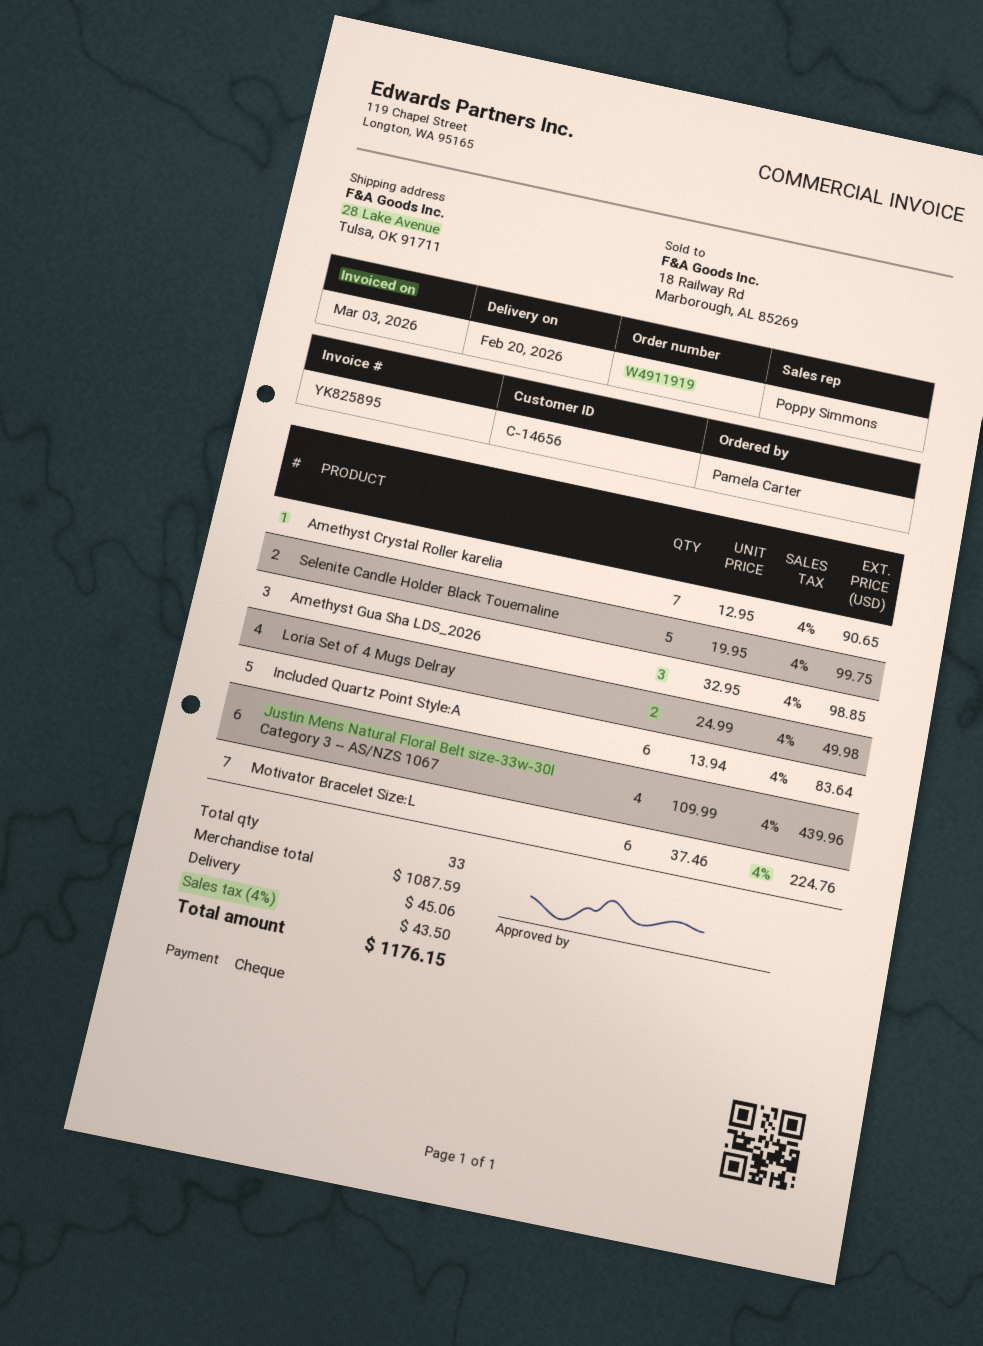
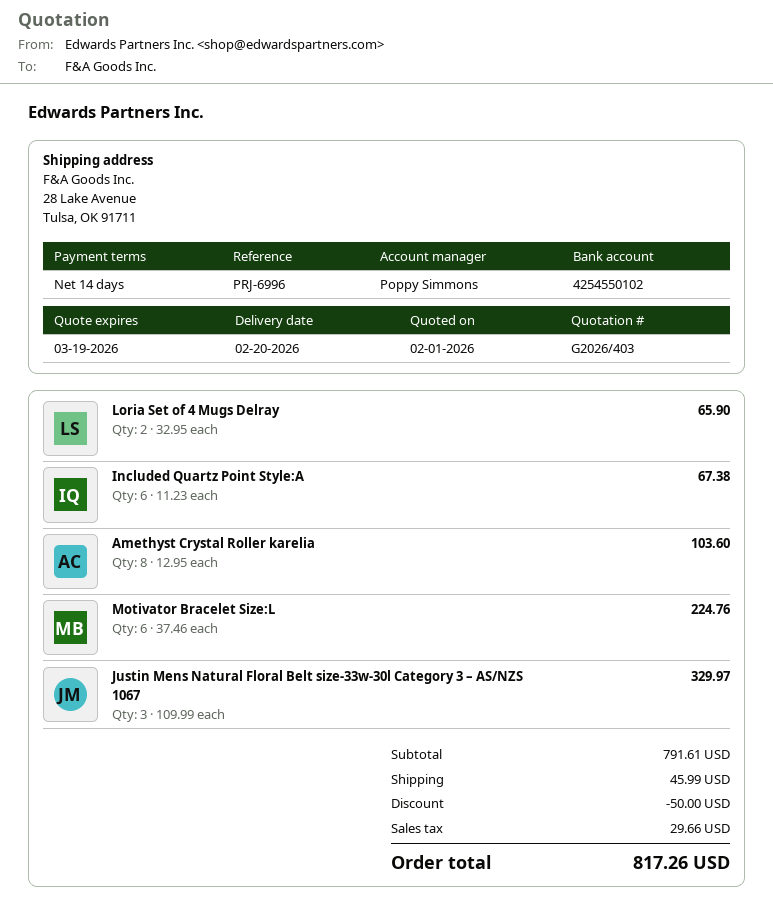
Amethyst Crystal Roller karelia: 7 x 12.95 = 90.65 -> 8 x 12.95 = 103.60
Selenite Candle Holder Black Touemaline: 5 x 19.95 = 99.75 -> none
Amethyst Gua Sha LDS_2026: 3 x 32.95 = 98.85 -> none
Loria Set of 4 Mugs Delray: 2 x 24.99 = 49.98 -> 2 x 32.95 = 65.90
Included Quartz Point Style:A: 6 x 13.94 = 83.64 -> 6 x 11.23 = 67.38
Justin Mens Natural Floral Belt size-33w-30l Category 3 – AS/NZS 1067: 4 x 109.99 = 439.96 -> 3 x 109.99 = 329.97
subtotal: 1087.59 -> 791.61
discount: none -> 50.00
shipping: 45.06 -> 45.99
tax: 43.50 -> 29.66
total: 1176.15 -> 817.26

